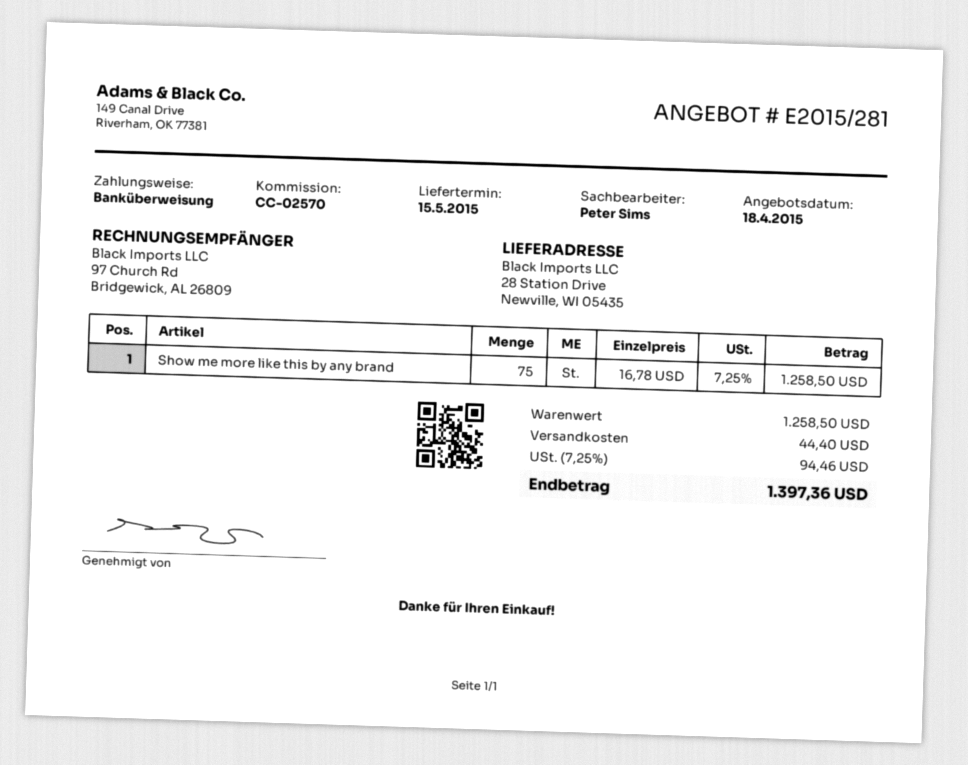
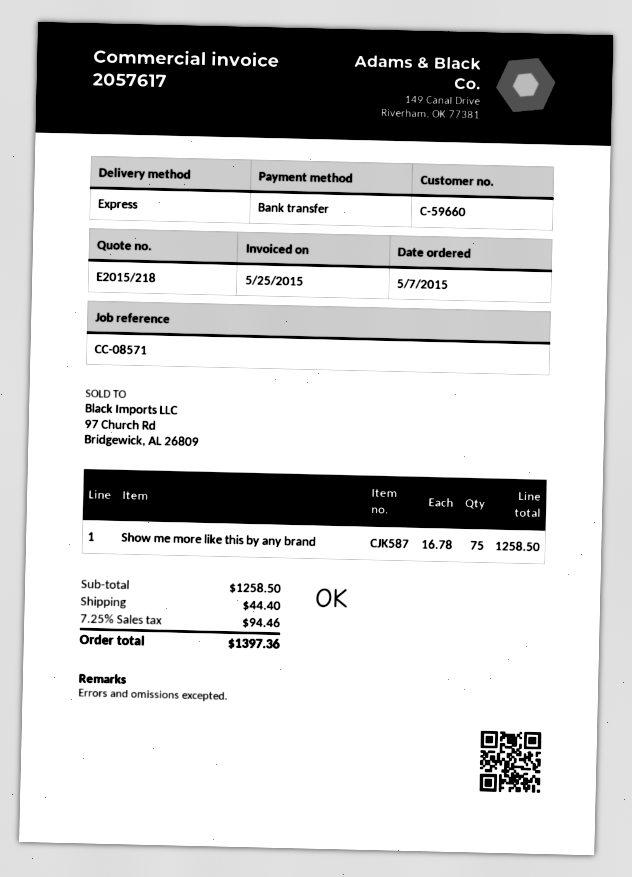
quote number: E2015/281 -> E2015/218
reference: CC-02570 -> CC-08571

